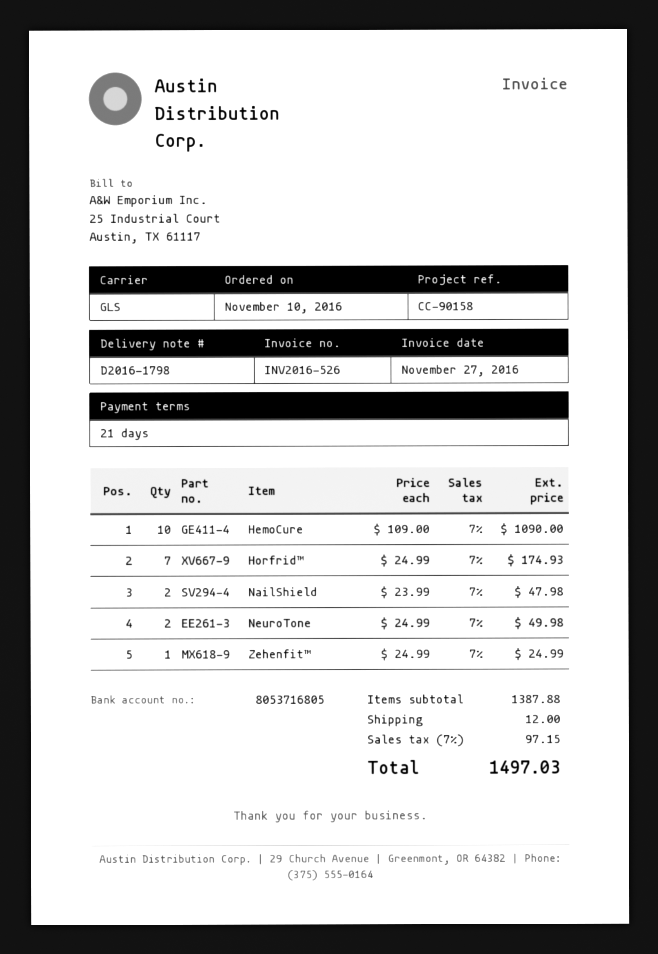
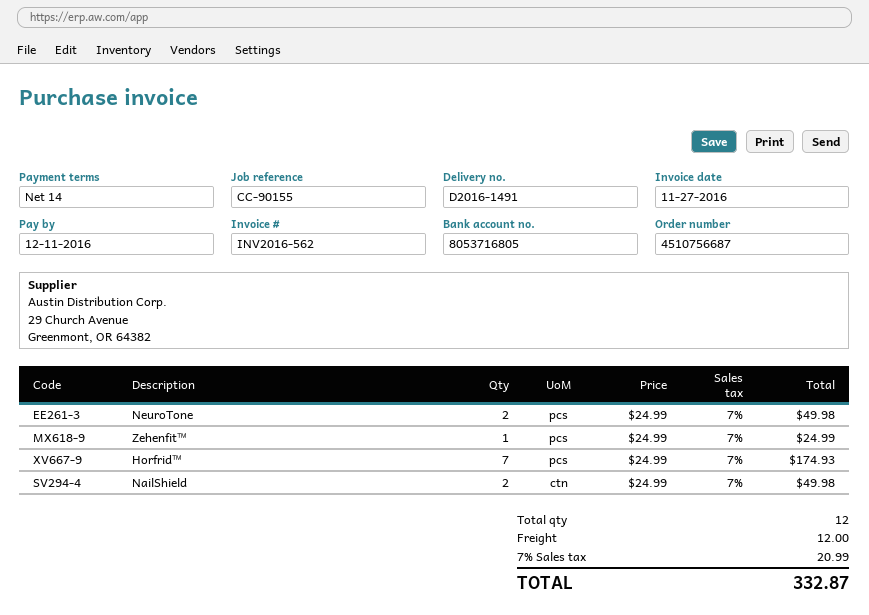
delivery note number: D2016-1798 -> D2016-1491
invoice number: INV2016-526 -> INV2016-562
payment terms: 21 days -> 14 days
reference: CC-90158 -> CC-90155
HemoCure: 10 x 109.00 = 1090.00 -> none
NailShield: 2 x 23.99 = 47.98 -> 2 x 24.99 = 49.98
tax: 7% = 97.15 -> 7% = 20.99
total: 1497.03 -> 332.87

